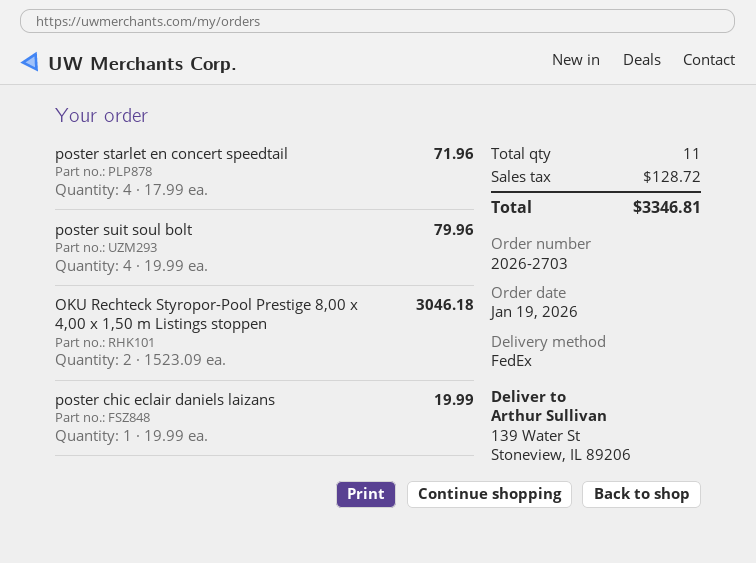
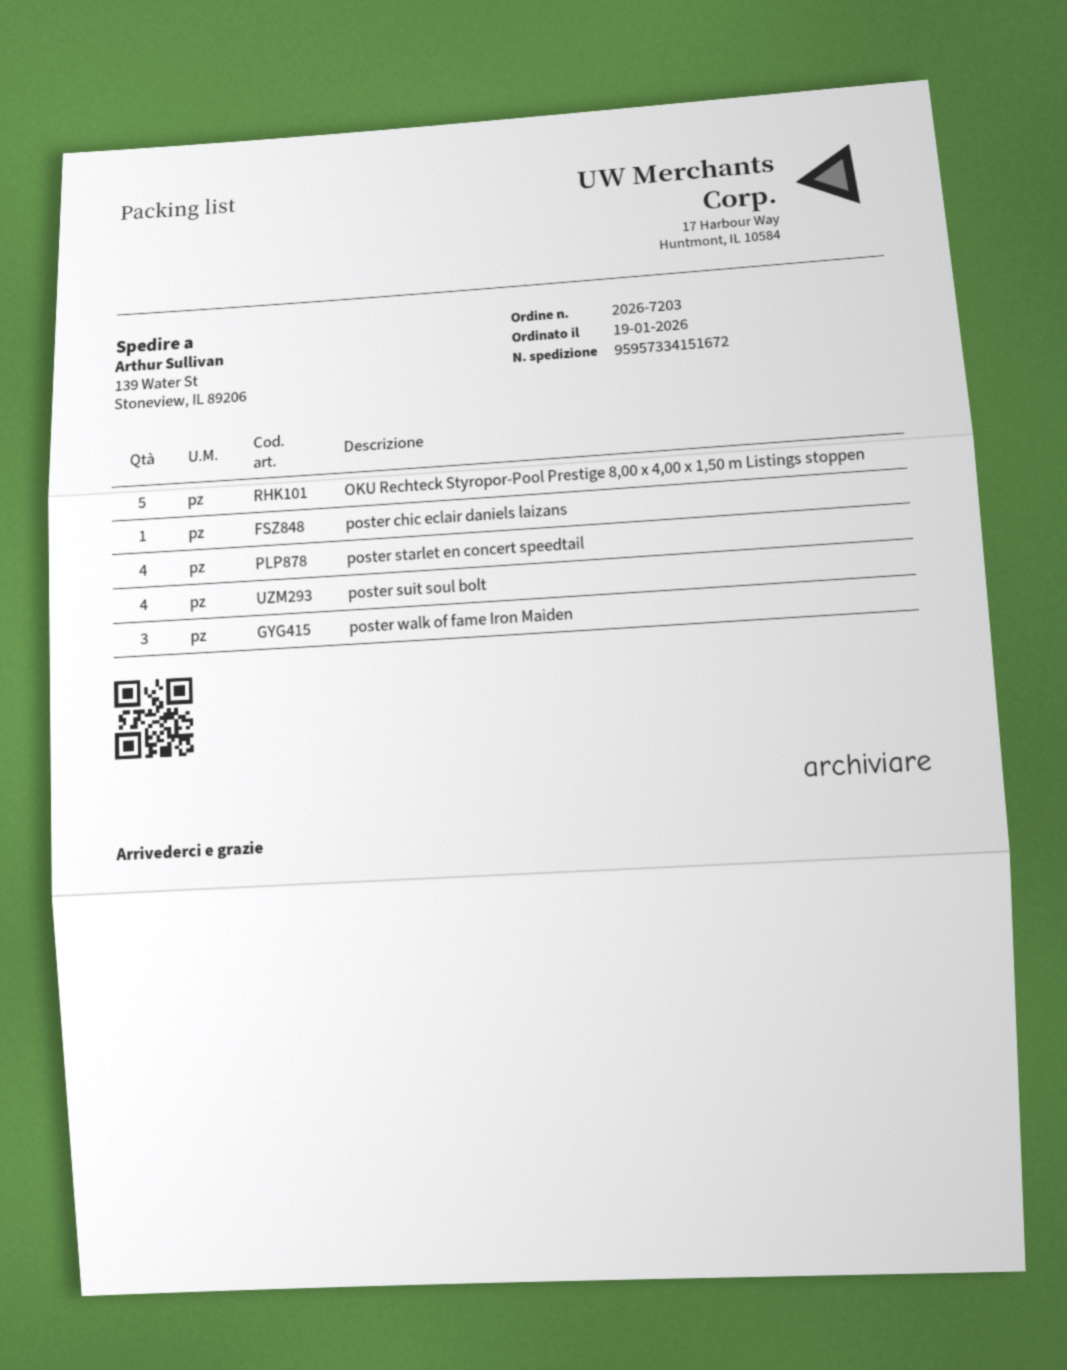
order number: 2026-2703 -> 2026-7203
OKU Rechteck Styropor-Pool Prestige 8,00 x 4,00 x 1,50 m Listings stoppen: 2 -> 5
poster walk of fame Iron Maiden: none -> 3

